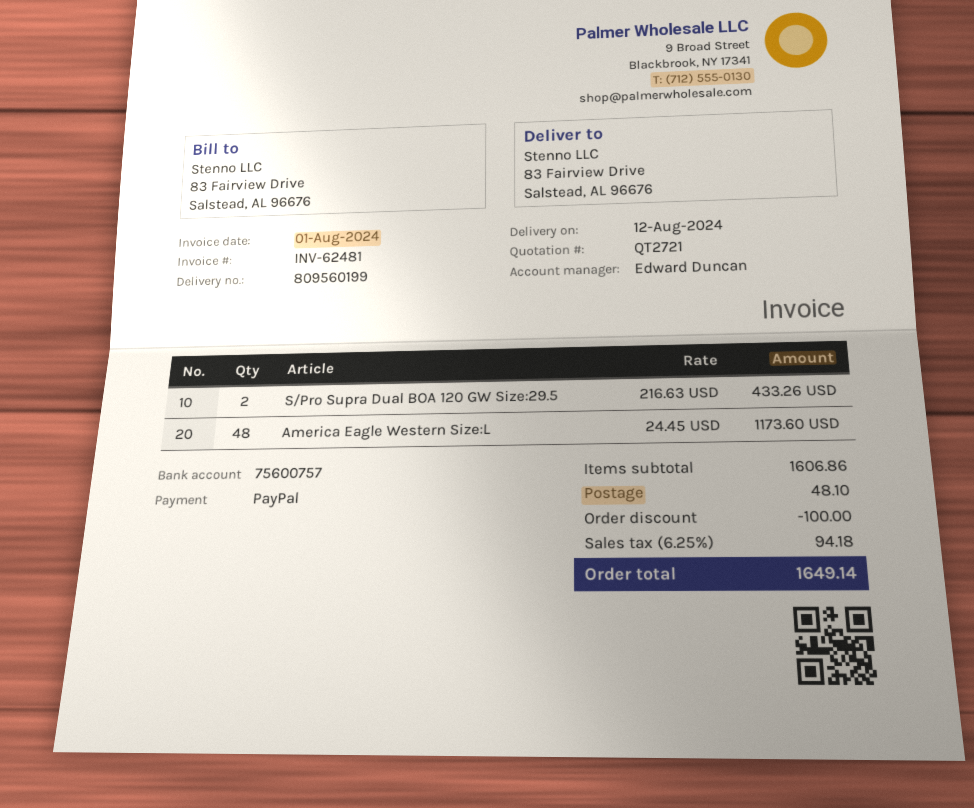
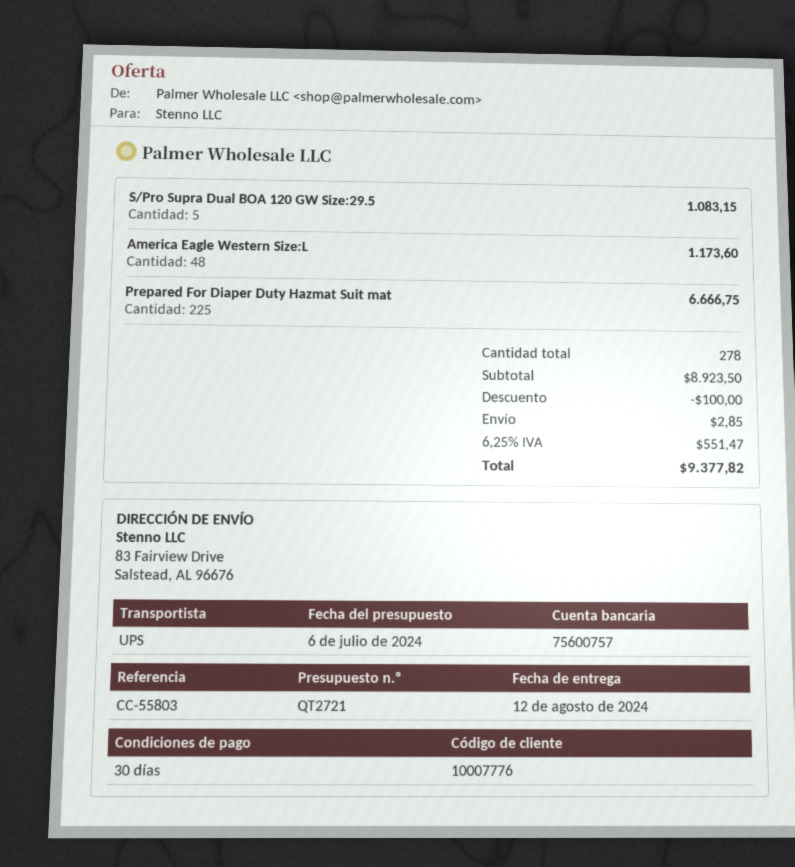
S/Pro Supra Dual BOA 120 GW Size:29.5: 2 for 433.26 -> 5 for 1083.15
Prepared For Diaper Duty Hazmat Suit mat: none -> 225 for 6666.75
subtotal: 1606.86 -> 8923.50
shipping: 48.10 -> 2.85
tax: 6.25% = 94.18 -> 6.25% = 551.47
total: 1649.14 -> 9377.82

